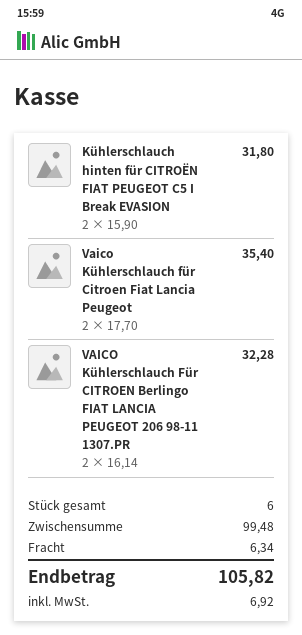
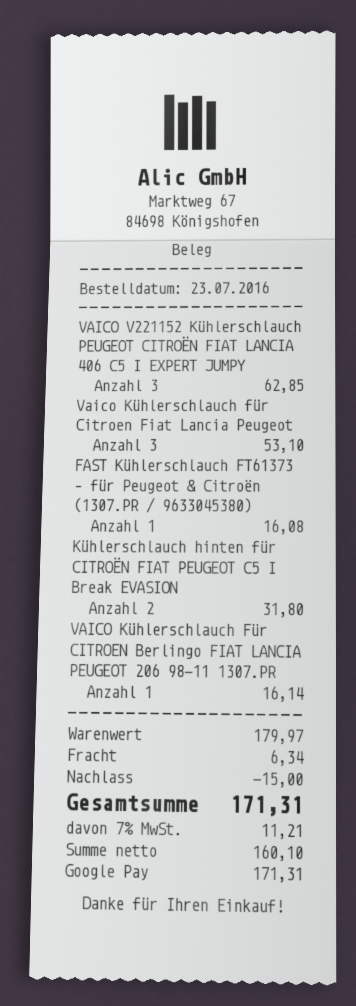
Vaico Kühlerschlauch für Citroen Fiat Lancia Peugeot: 2 for 35.40 -> 3 for 53.10
VAICO Kühlerschlauch Für CITROEN Berlingo FIAT LANCIA PEUGEOT 206 98-11 1307.PR: 2 for 32.28 -> 1 for 16.14
VAICO V221152 Kühlerschlauch PEUGEOT CITROËN FIAT LANCIA 406 C5 I EXPERT JUMPY: none -> 3 for 62.85
FAST Kühlerschlauch FT61373 – für Peugeot & Citroën (1307.PR / 9633045380): none -> 1 for 16.08
subtotal: 99.48 -> 179.97
discount: none -> 15.00
tax: 6.92 -> 11.21
total: 105.82 -> 171.31

